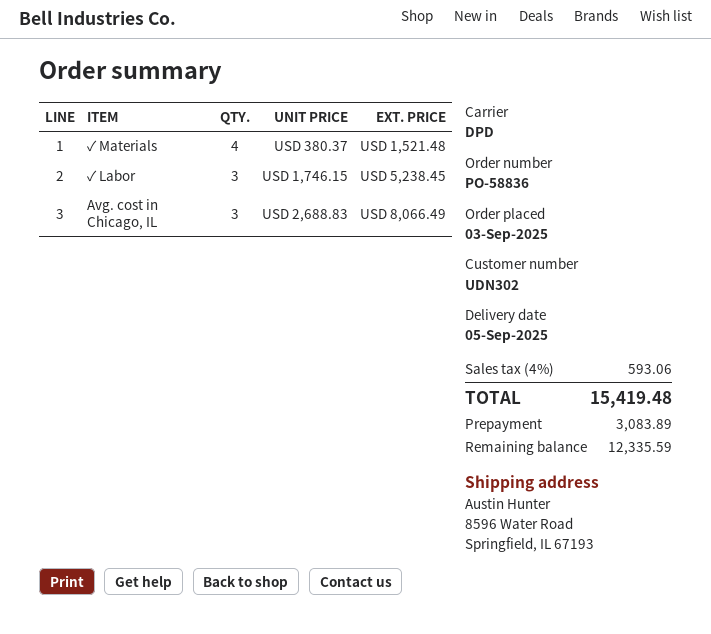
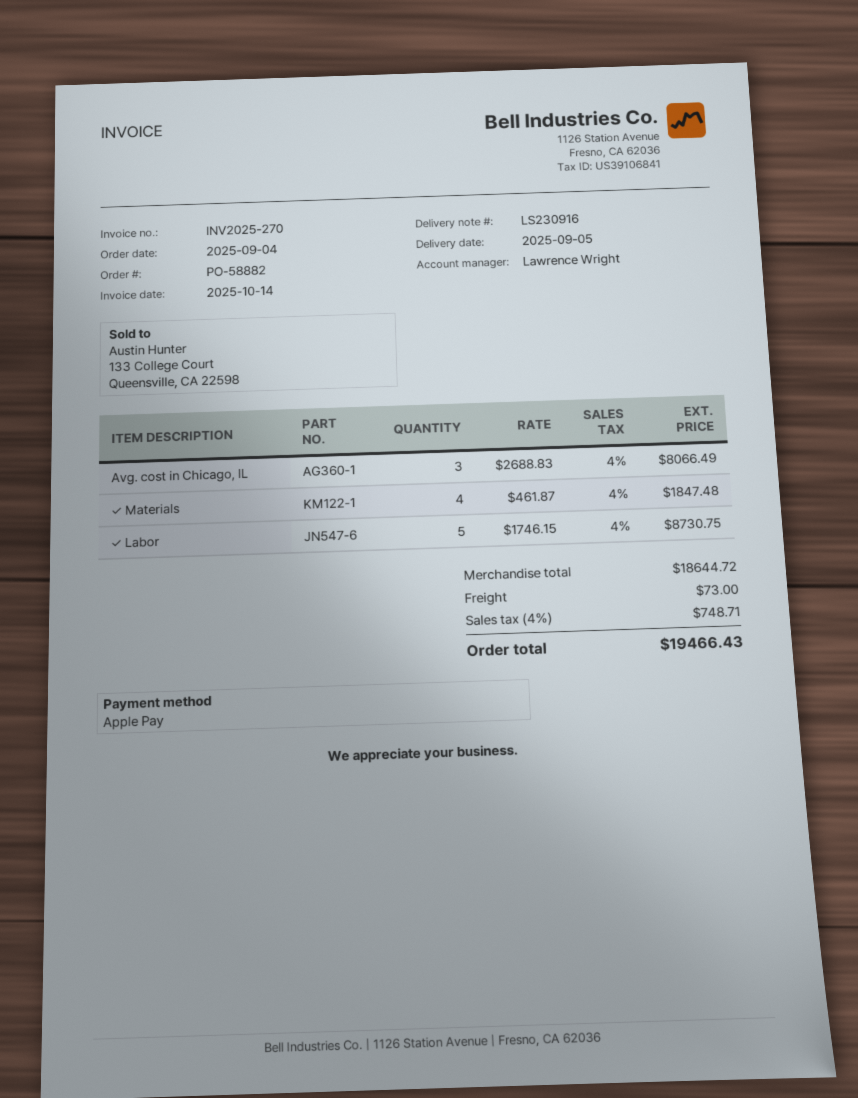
order number: PO-58836 -> PO-58882
order date: 2025-09-03 -> 2025-09-04
✓ Materials: 4 x 380.37 = 1521.48 -> 4 x 461.87 = 1847.48
✓ Labor: 3 x 1746.15 = 5238.45 -> 5 x 1746.15 = 8730.75
shipping: none -> 73.00
tax: 4% = 593.06 -> 4% = 748.71
total: 15419.48 -> 19466.43

